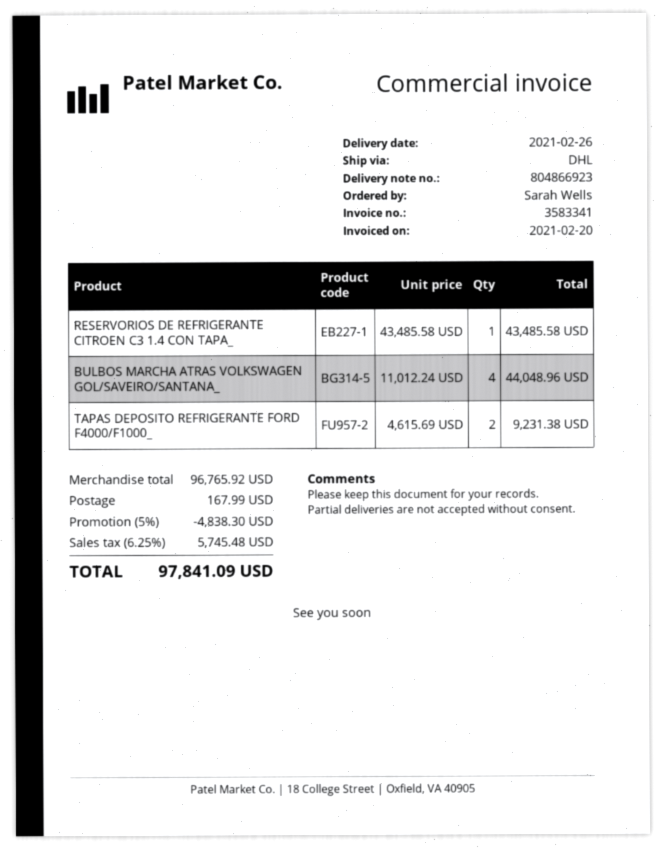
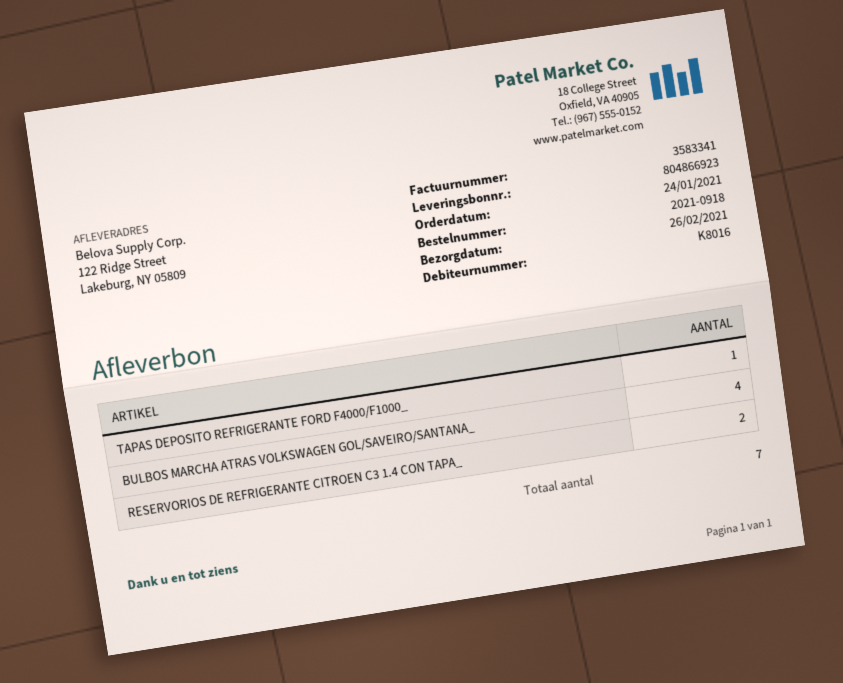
RESERVORIOS DE REFRIGERANTE CITROEN C3 1.4 CON TAPA_: 1 -> 2
TAPAS DEPOSITO REFRIGERANTE FORD F4000/F1000_: 2 -> 1

